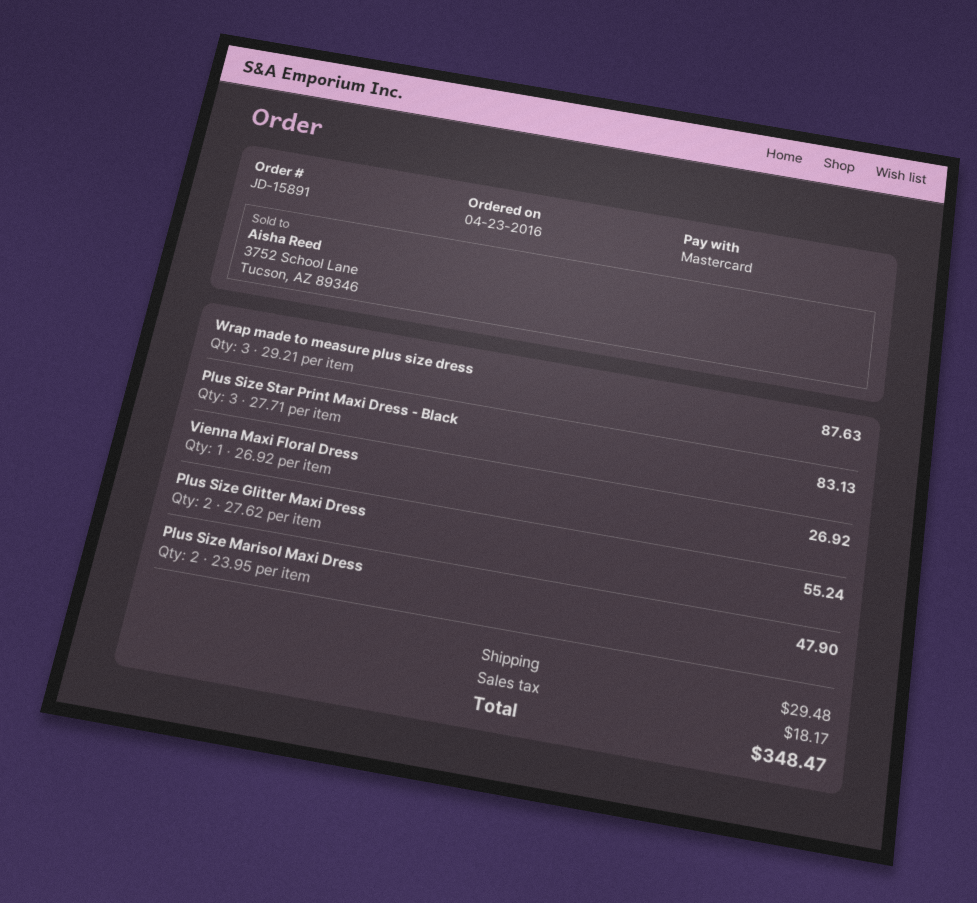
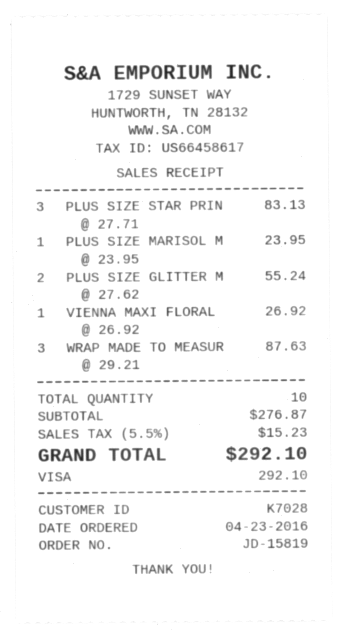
order number: JD-15891 -> JD-15819
payment method: Mastercard -> Visa
Plus Size Marisol Maxi Dress: 2 x 23.95 = 47.90 -> 1 x 23.95 = 23.95
shipping: 29.48 -> none
tax: 18.17 -> 15.23
total: 348.47 -> 292.10

